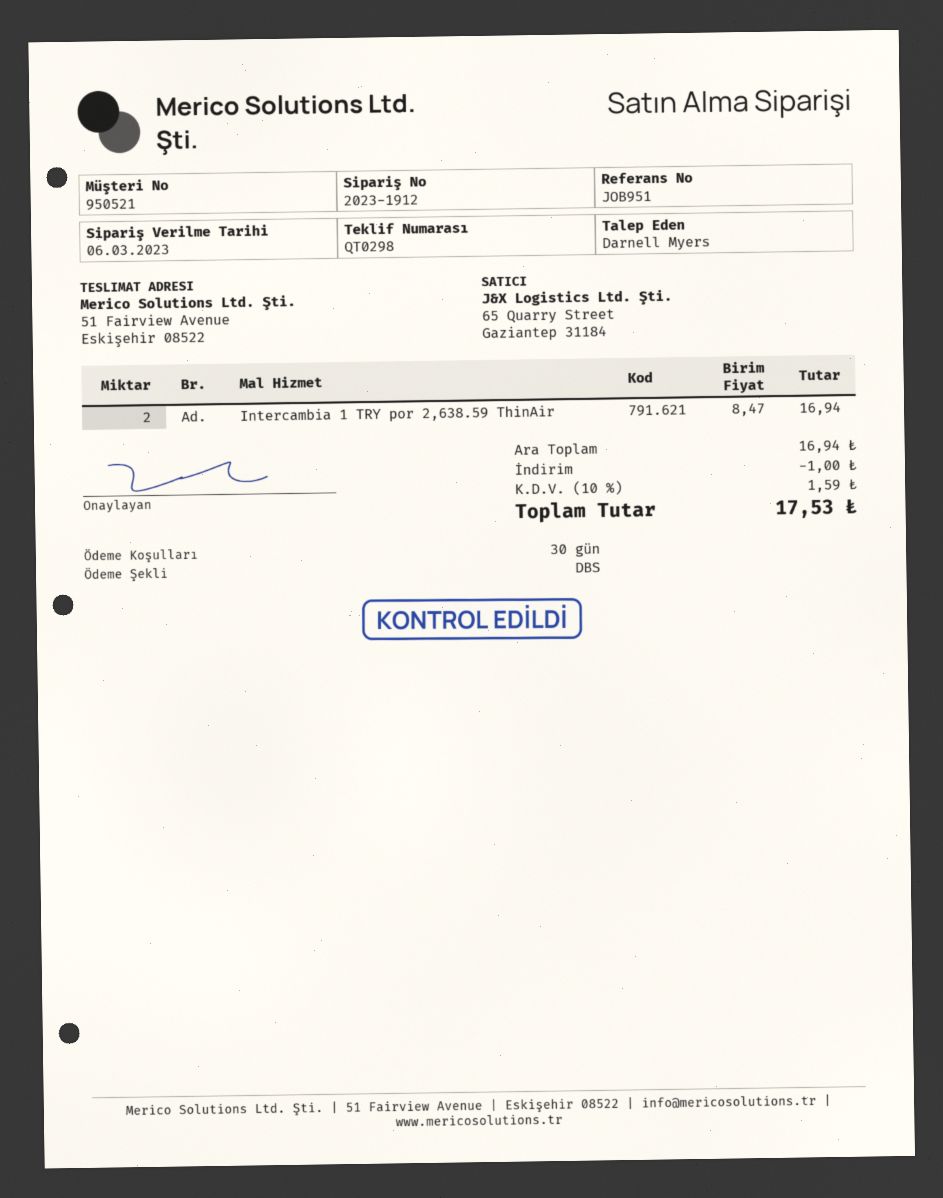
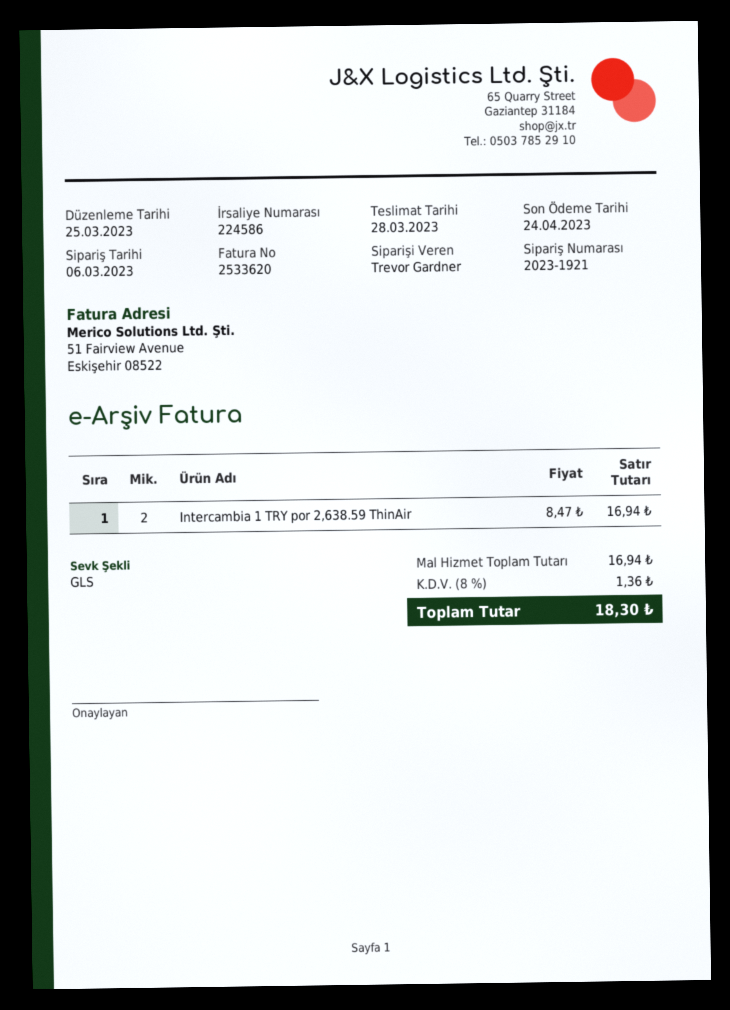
order number: 2023-1912 -> 2023-1921
ordered by: Darnell Myers -> Trevor Gardner
discount: 1.00 -> none
tax: 10% = 1.59 -> 8% = 1.36
total: 17.53 -> 18.30

